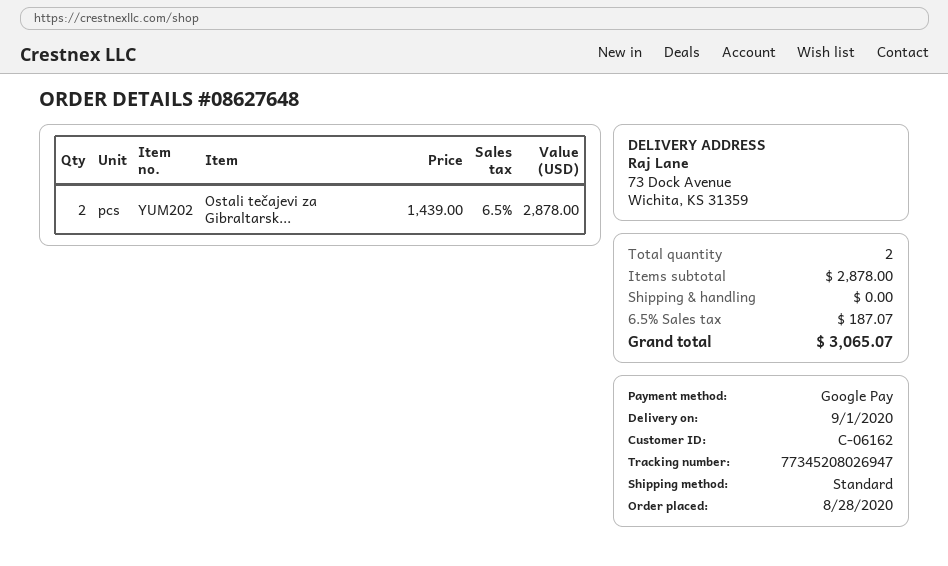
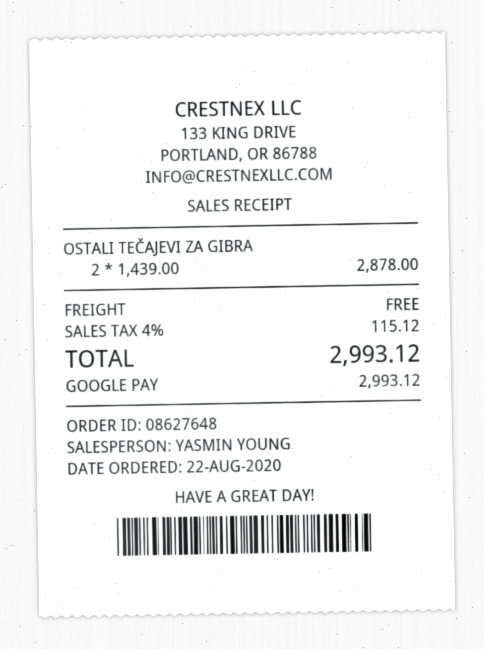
order date: 2020-08-28 -> 2020-08-22
tax: 6.5% = 187.07 -> 4% = 115.12
total: 3065.07 -> 2993.12

